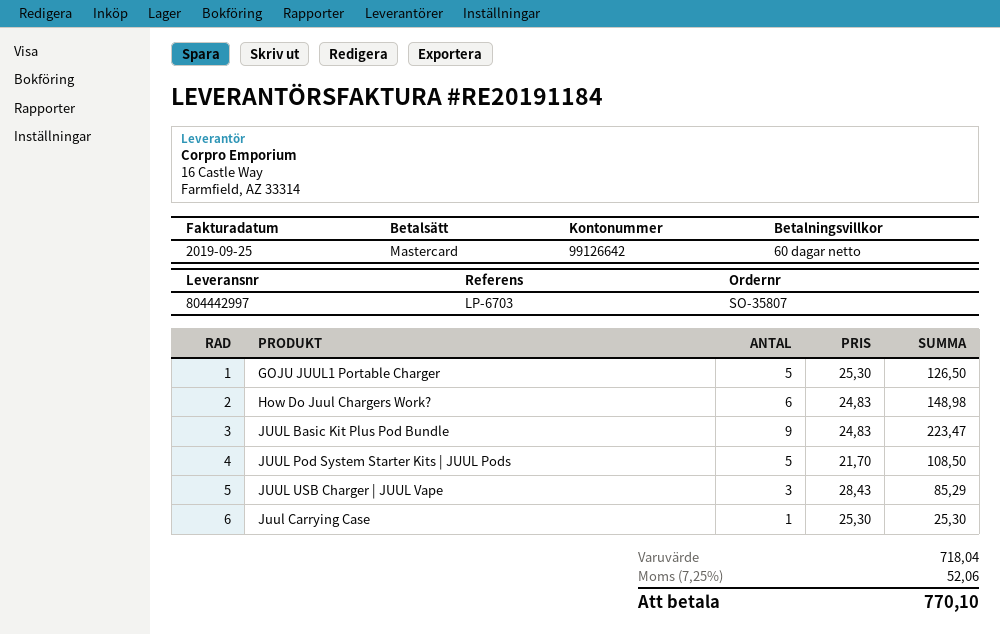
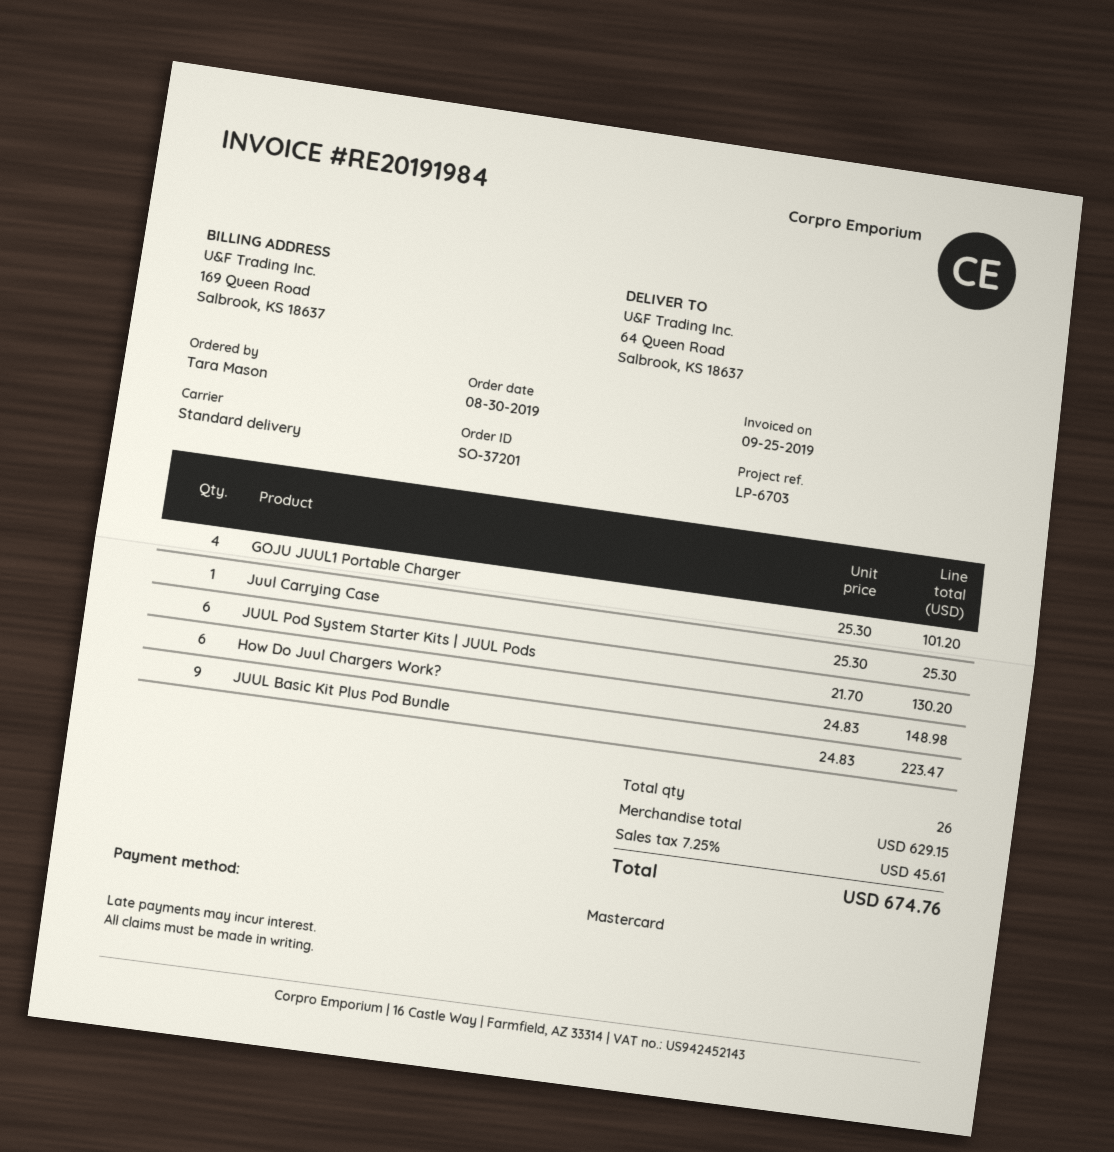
order number: SO-35807 -> SO-37201
invoice number: RE20191184 -> RE20191984
GOJU JUUL1 Portable Charger: 5 x 25.30 = 126.50 -> 4 x 25.30 = 101.20
JUUL Pod System Starter Kits | JUUL Pods: 5 x 21.70 = 108.50 -> 6 x 21.70 = 130.20
JUUL USB Charger | JUUL Vape: 3 x 28.43 = 85.29 -> none
subtotal: 718.04 -> 629.15
tax: 7.25% = 52.06 -> 7.25% = 45.61
total: 770.10 -> 674.76

